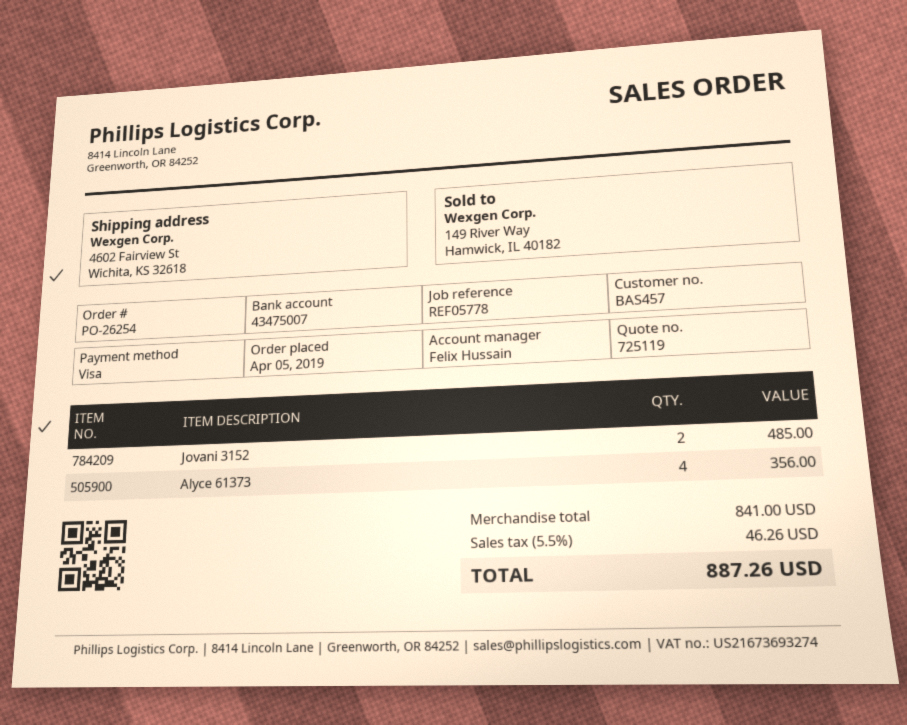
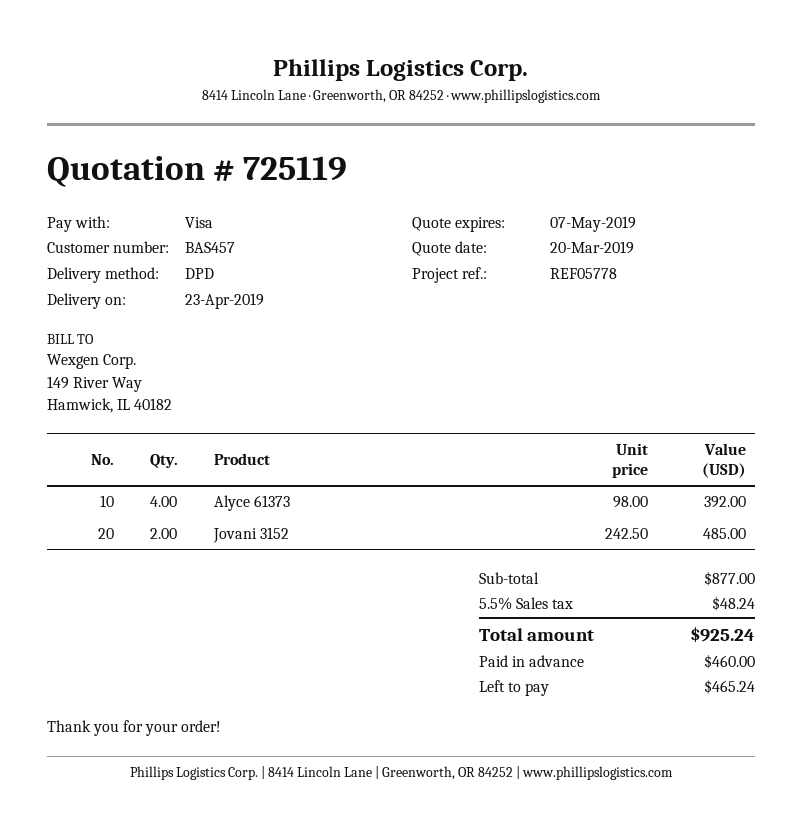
Alyce 61373: 4 for 356.00 -> 4 for 392.00
subtotal: 841.00 -> 877.00
tax: 5.5% = 46.26 -> 5.5% = 48.24
total: 887.26 -> 925.24

